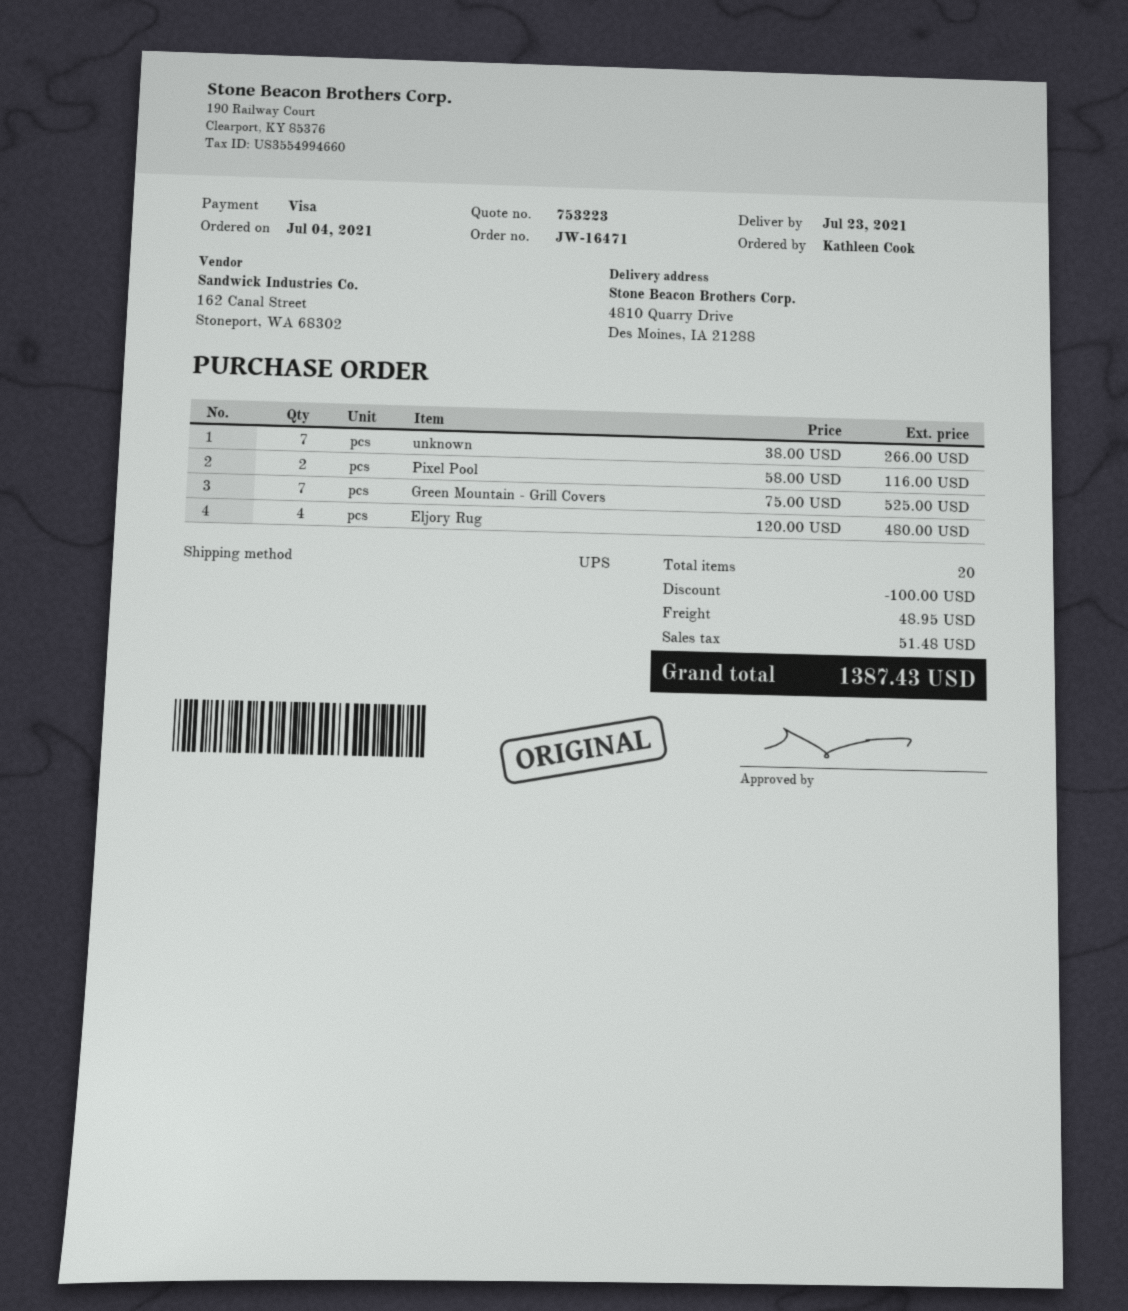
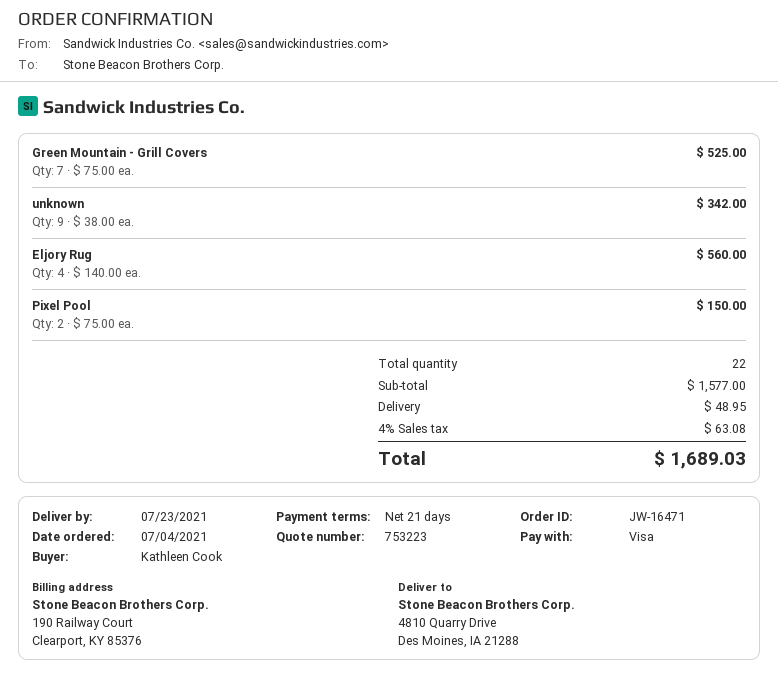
unknown: 7 x 38.00 = 266.00 -> 9 x 38.00 = 342.00
Pixel Pool: 2 x 58.00 = 116.00 -> 2 x 75.00 = 150.00
Eljory Rug: 4 x 120.00 = 480.00 -> 4 x 140.00 = 560.00
total quantity: 20 -> 22
discount: 100.00 -> none
tax: 51.48 -> 63.08
total: 1387.43 -> 1689.03

